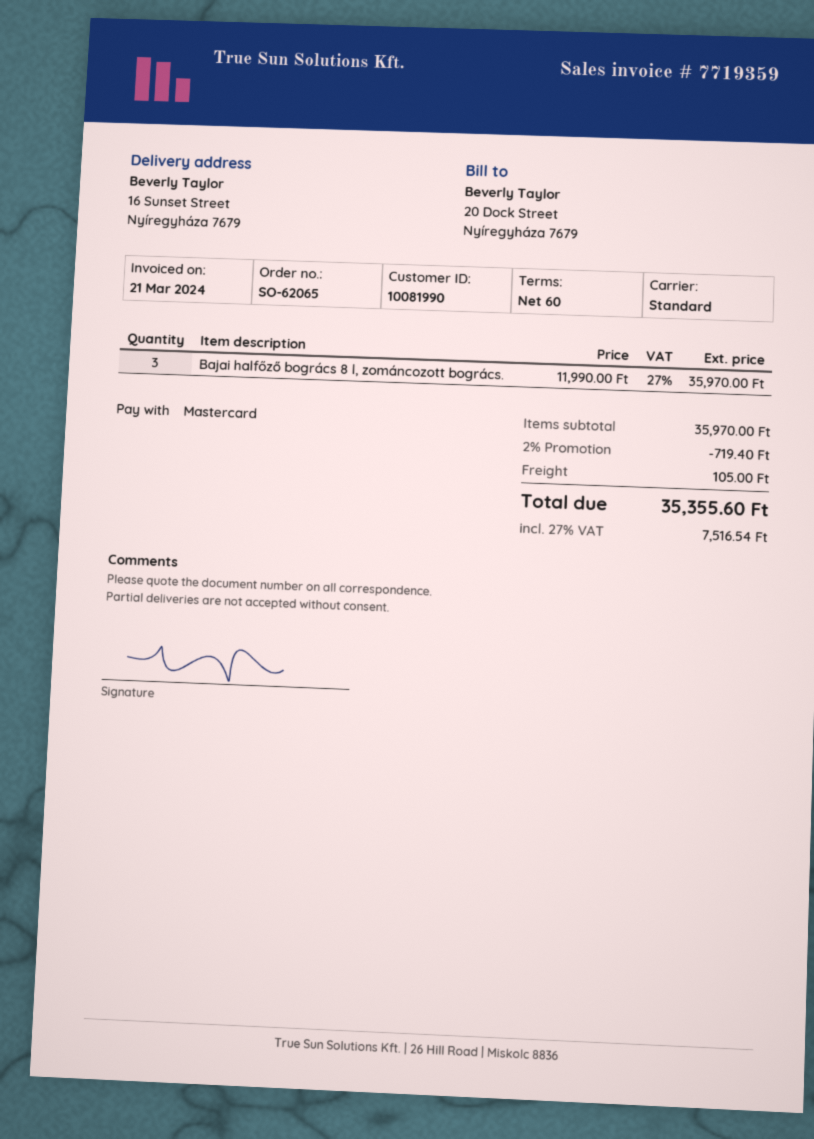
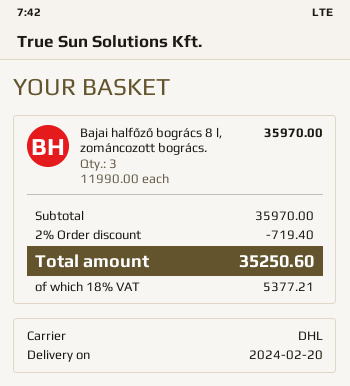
shipping method: standard -> DHL
shipping: 105.00 -> none
tax: 27% = 7516.54 -> 18% = 5377.21
total: 35355.60 -> 35250.60

